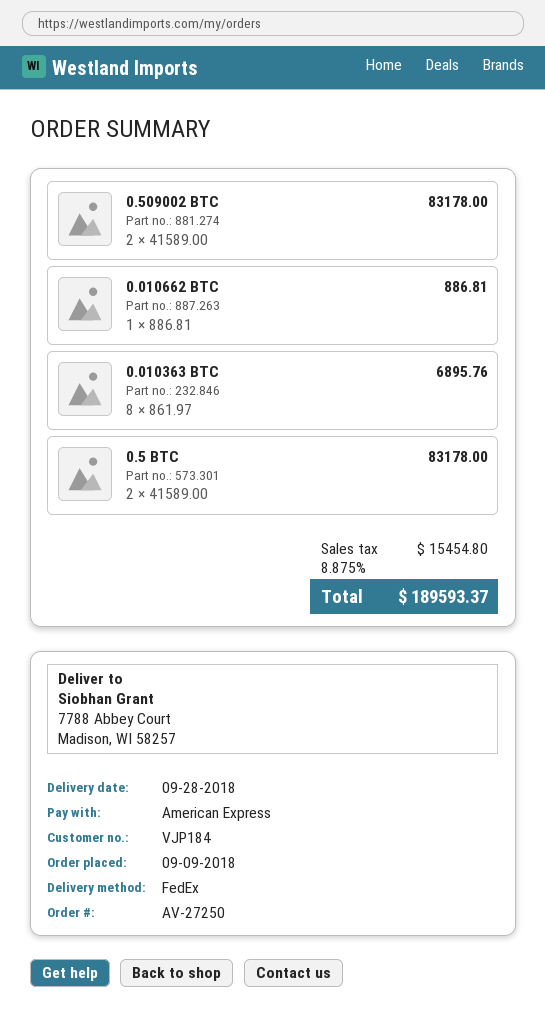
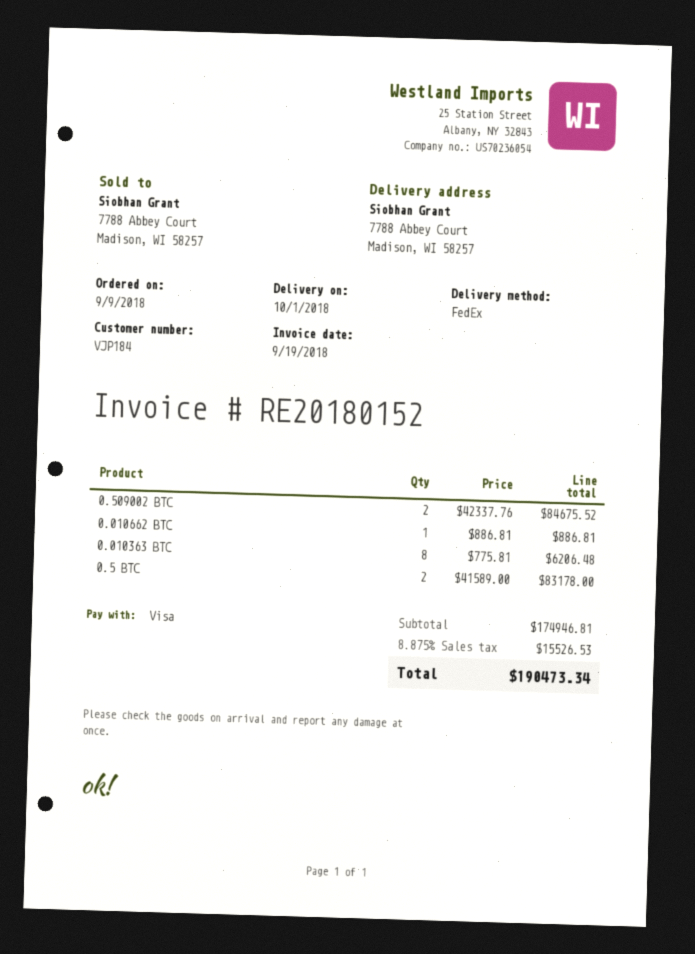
delivery date: 2018-09-28 -> 2018-10-01
payment method: American Express -> Visa
0.509002 BTC: 2 x 41589.00 = 83178.00 -> 2 x 42337.76 = 84675.52
0.010363 BTC: 8 x 861.97 = 6895.76 -> 8 x 775.81 = 6206.48
tax: 8.875% = 15454.80 -> 8.875% = 15526.53
total: 189593.37 -> 190473.34

